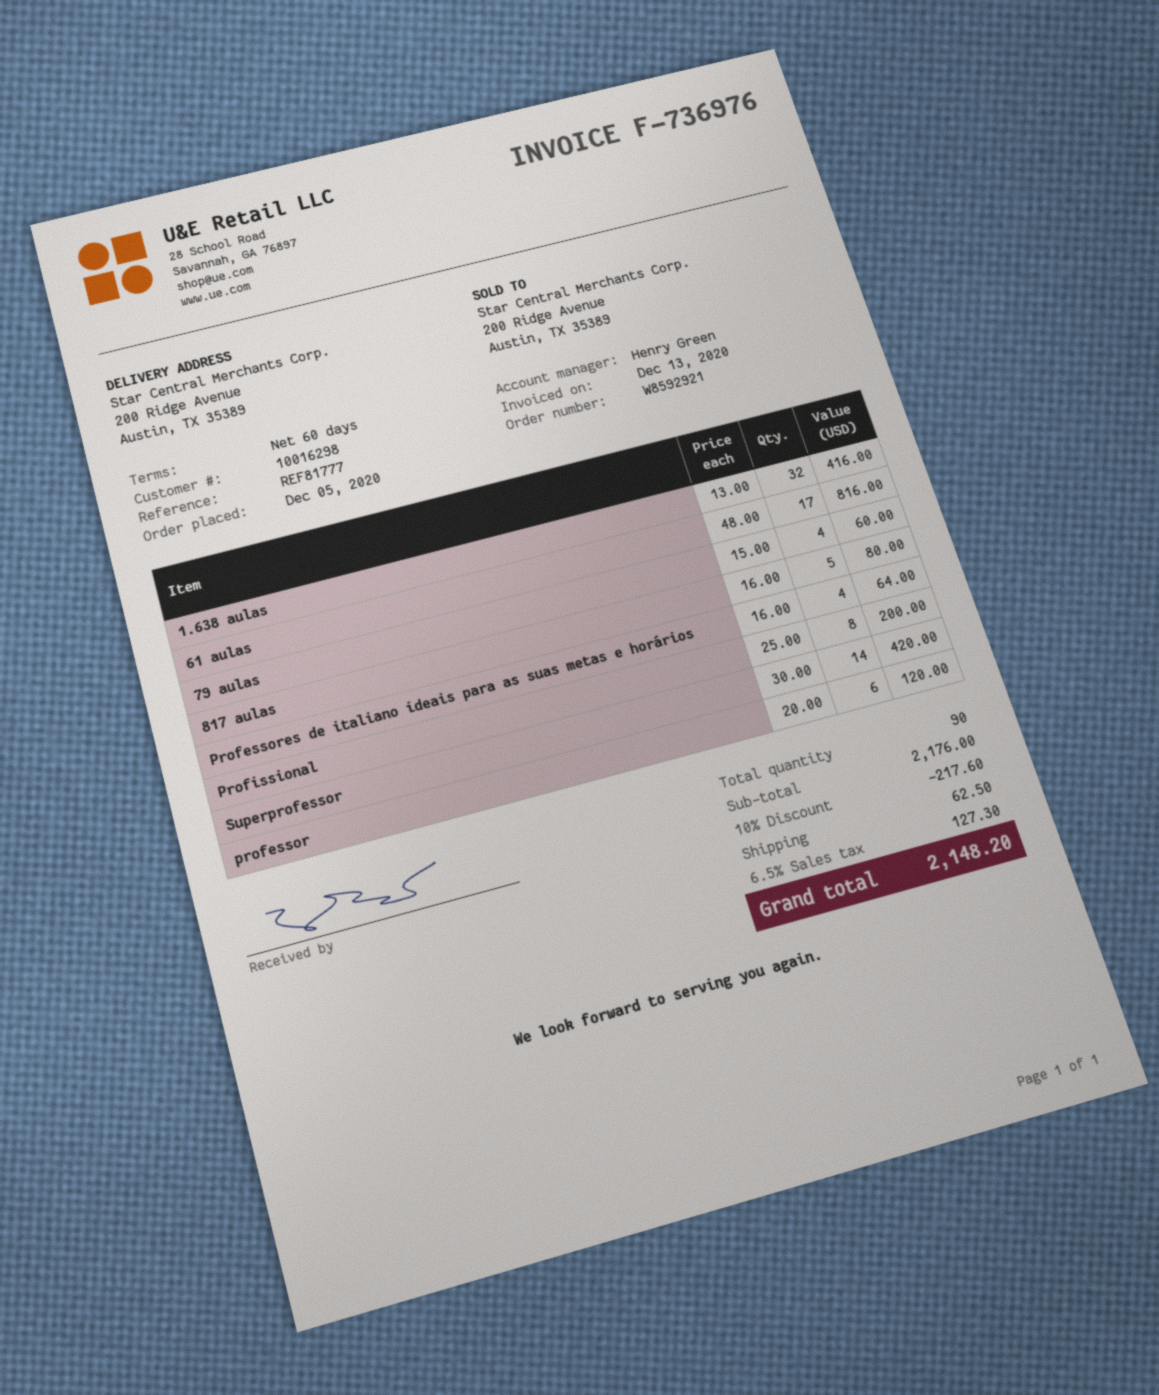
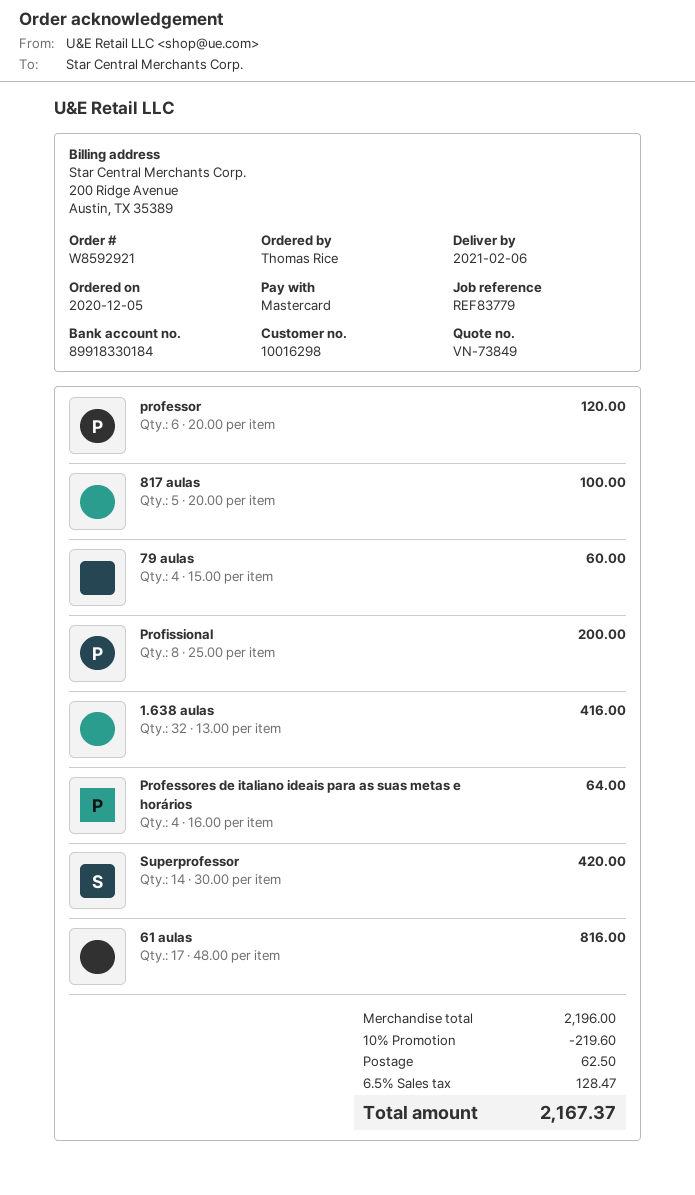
reference: REF81777 -> REF83779
817 aulas: 5 x 16.00 = 80.00 -> 5 x 20.00 = 100.00
subtotal: 2176.00 -> 2196.00
discount: 10% = 217.60 -> 10% = 219.60
tax: 6.5% = 127.30 -> 6.5% = 128.47
total: 2148.20 -> 2167.37

